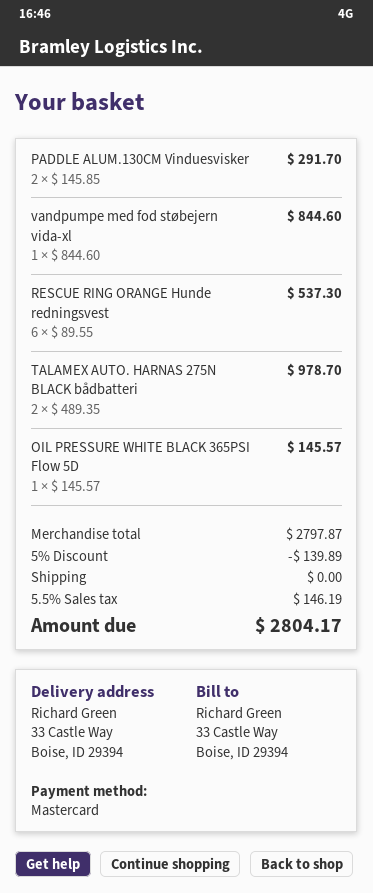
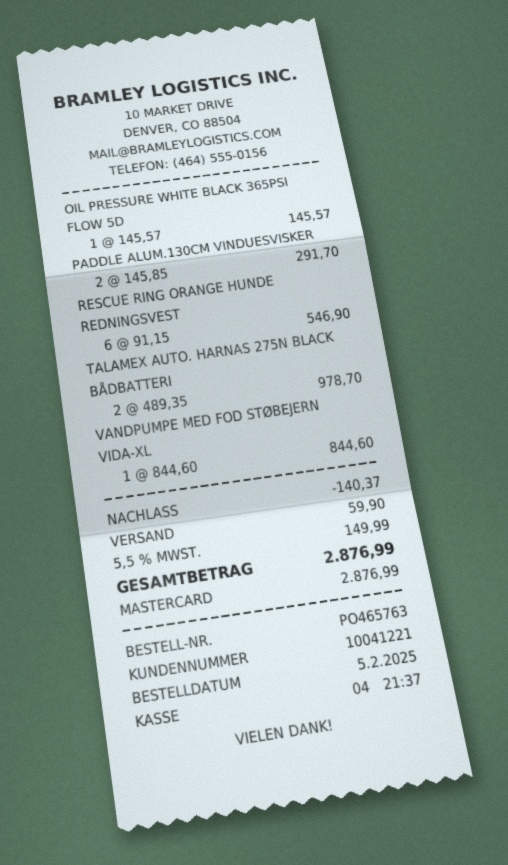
RESCUE RING ORANGE Hunde redningsvest: 6 x 89.55 = 537.30 -> 6 x 91.15 = 546.90
discount: 139.89 -> 140.37
shipping: 0.00 -> 59.90
tax: 5.5% = 146.19 -> 5.5% = 149.99
total: 2804.17 -> 2876.99

